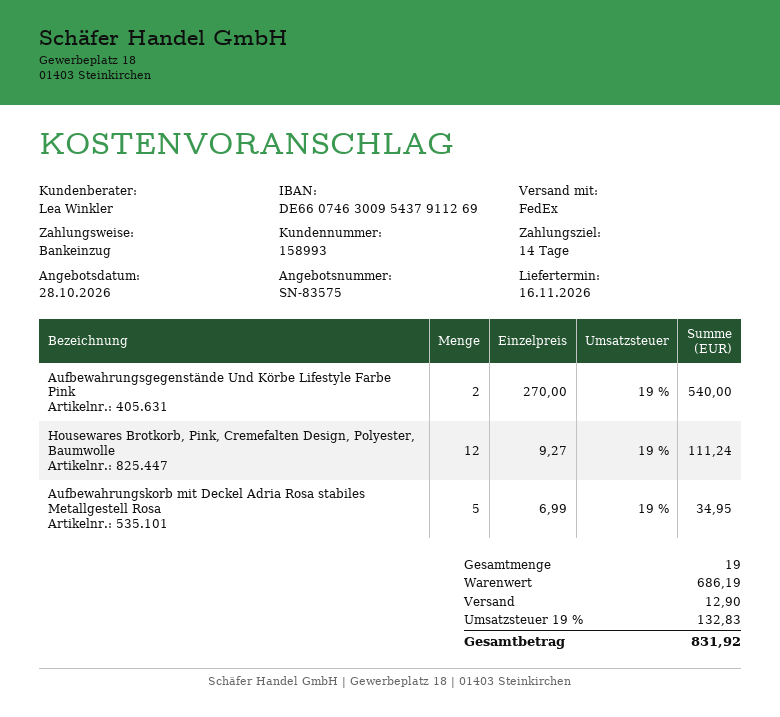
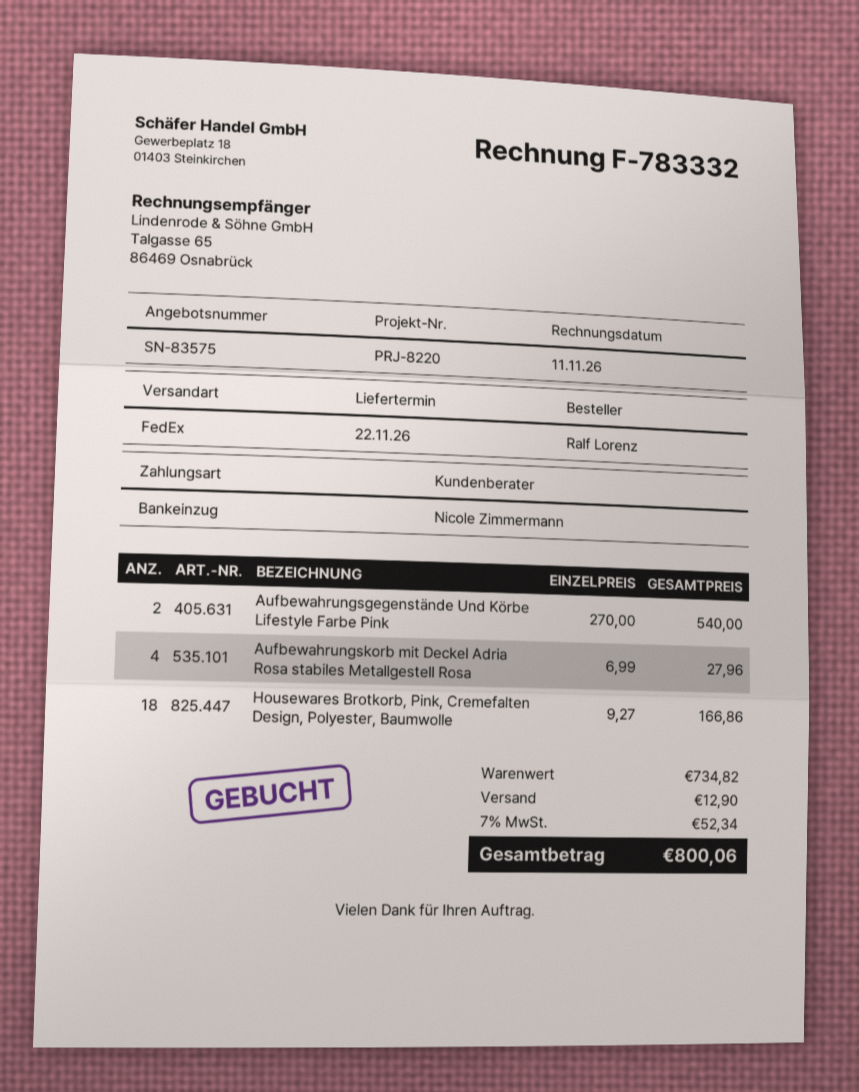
delivery date: 2026-11-16 -> 2026-11-22
sales rep: Lea Winkler -> Nicole Zimmermann
Housewares Brotkorb, Pink, Cremefalten Design, Polyester, Baumwolle: 12 x 9.27 = 111.24 -> 18 x 9.27 = 166.86
Aufbewahrungskorb mit Deckel Adria Rosa stabiles Metallgestell Rosa: 5 x 6.99 = 34.95 -> 4 x 6.99 = 27.96
subtotal: 686.19 -> 734.82
tax: 19% = 132.83 -> 7% = 52.34
total: 831.92 -> 800.06

